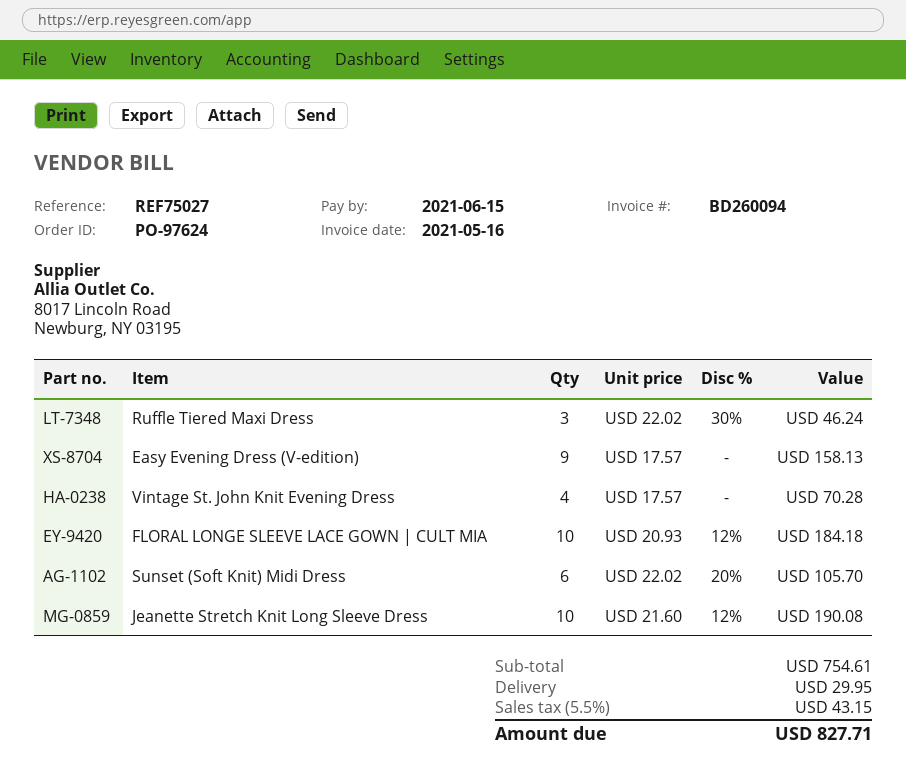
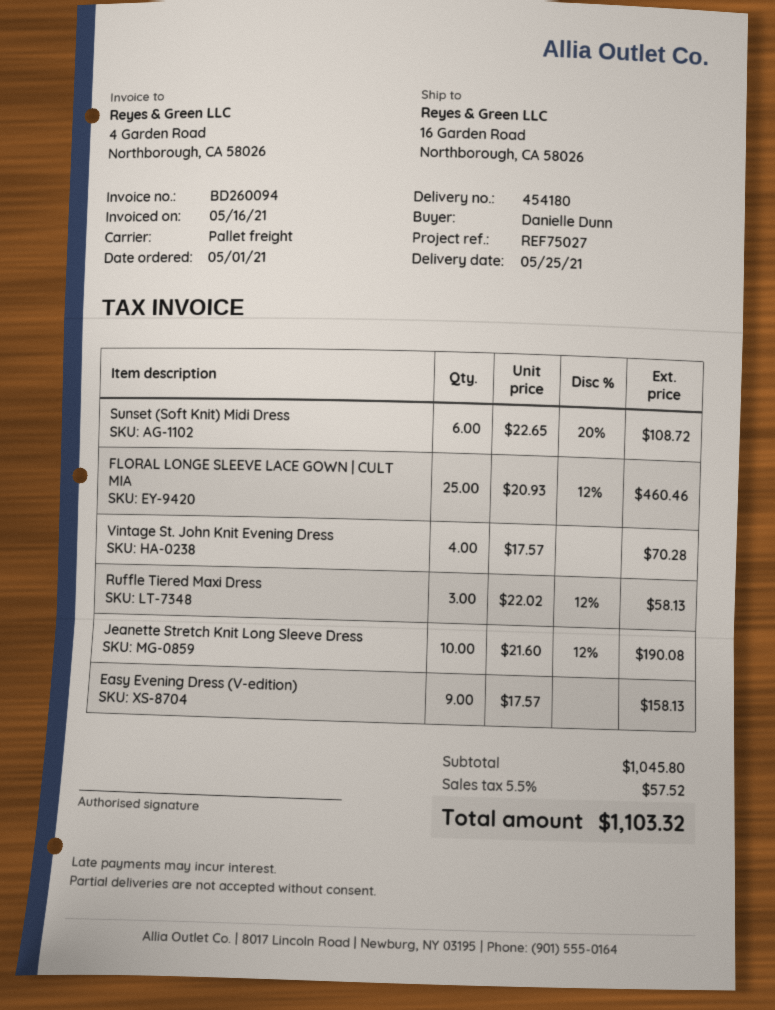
Ruffle Tiered Maxi Dress: 3 x 22.02 - 30% = 46.24 -> 3 x 22.02 - 12% = 58.13
FLORAL LONGE SLEEVE LACE GOWN | CULT MIA: 10 x 20.93 - 12% = 184.18 -> 25 x 20.93 - 12% = 460.46
Sunset (Soft Knit) Midi Dress: 6 x 22.02 - 20% = 105.70 -> 6 x 22.65 - 20% = 108.72
subtotal: 754.61 -> 1045.80
shipping: 29.95 -> none
tax: 5.5% = 43.15 -> 5.5% = 57.52
total: 827.71 -> 1103.32

